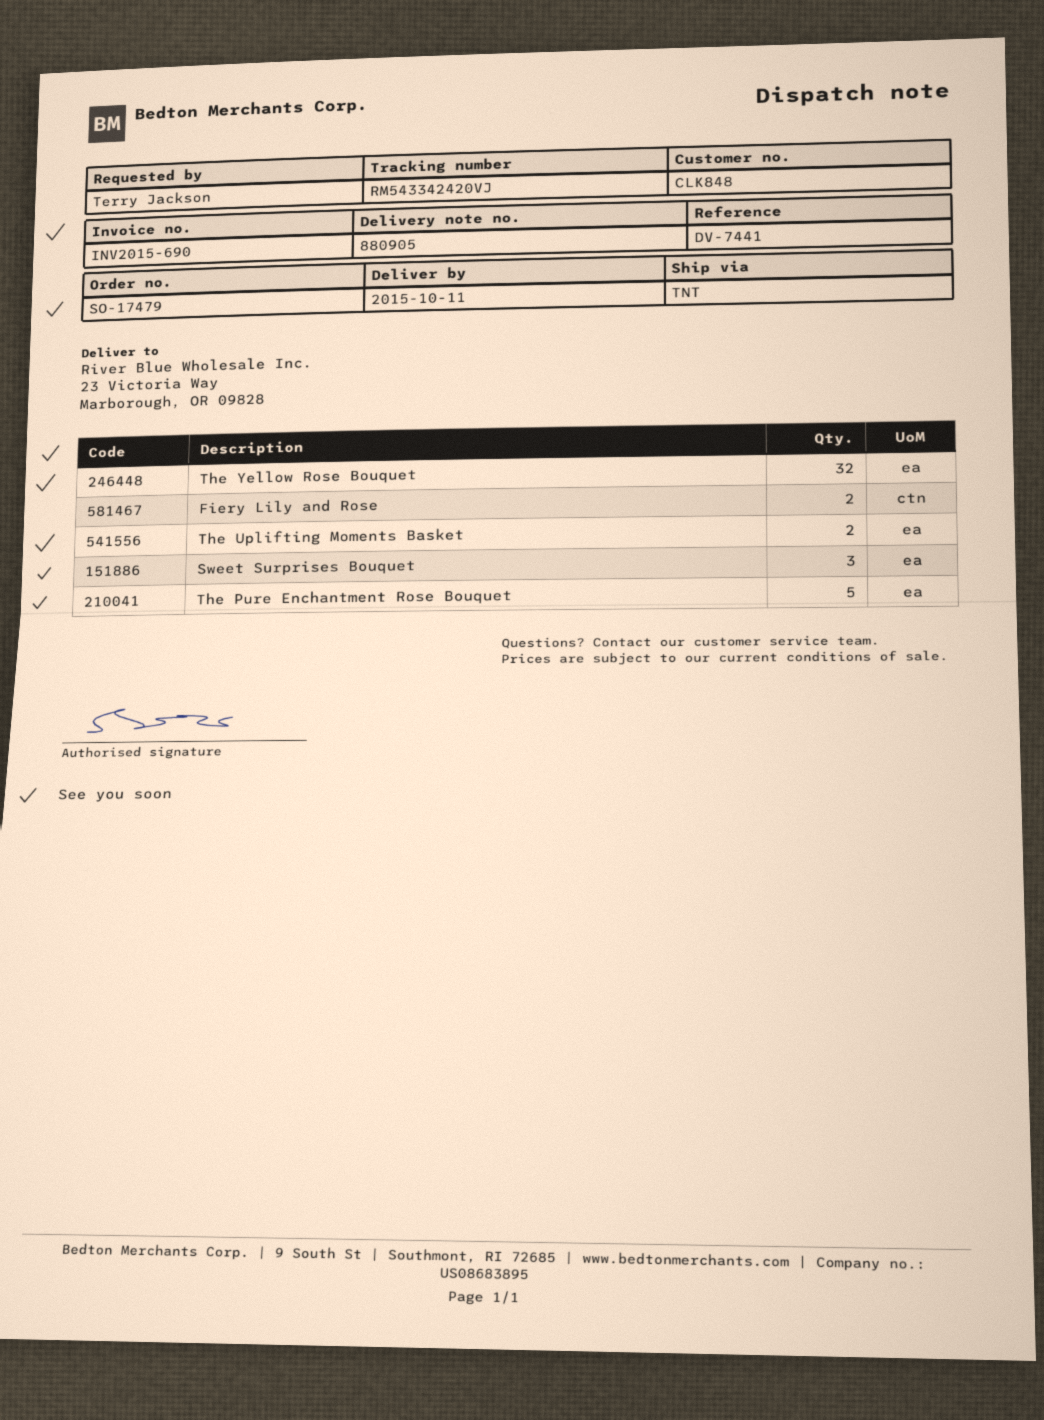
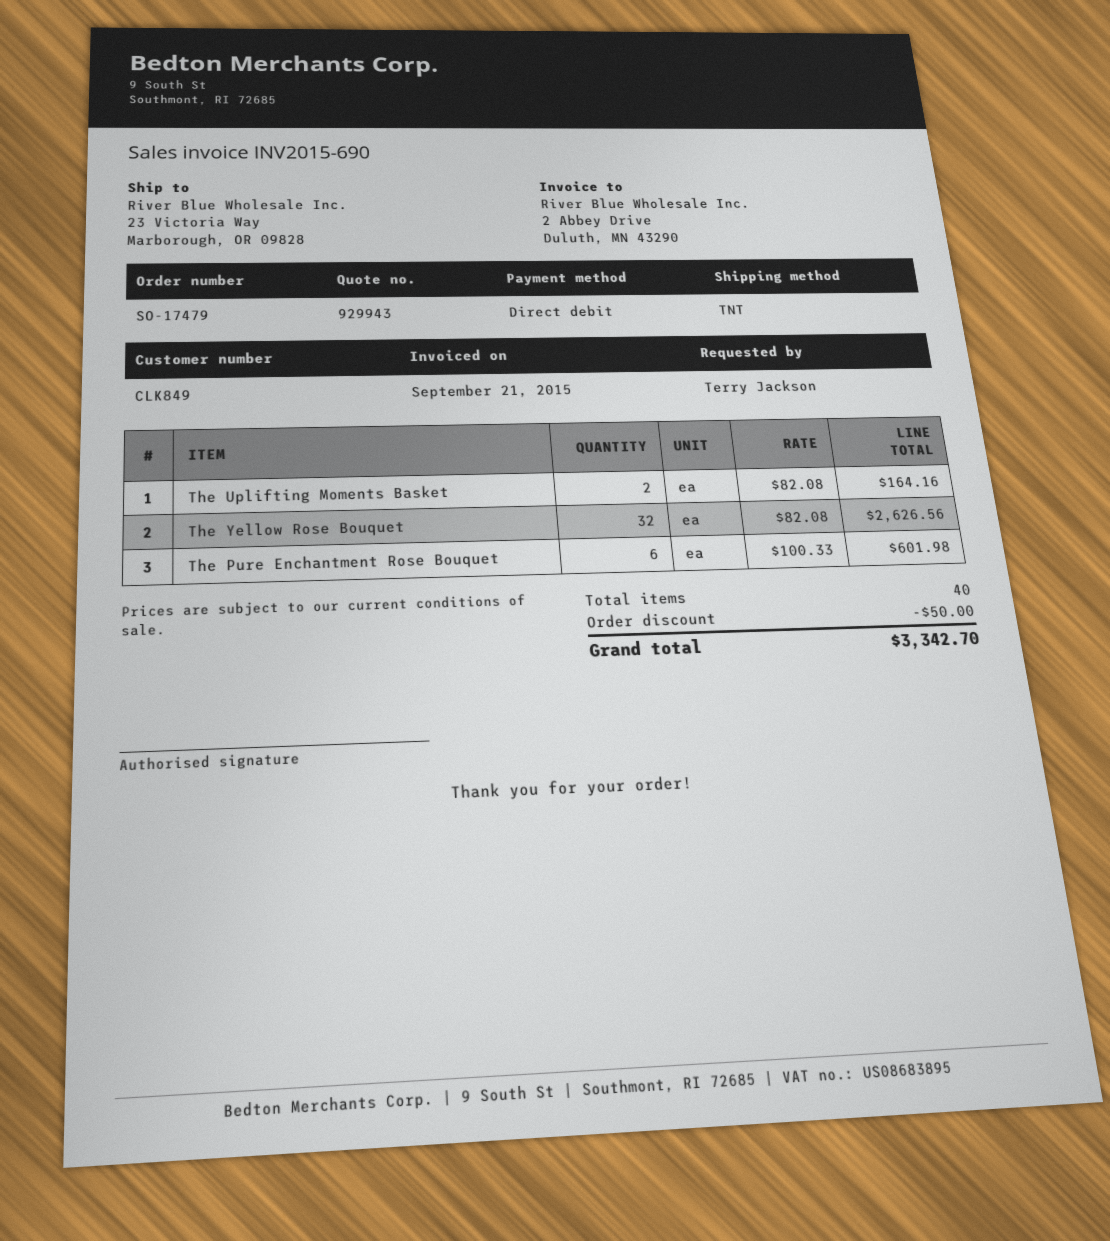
customer number: CLK848 -> CLK849
Fiery Lily and Rose: 2 -> none
Sweet Surprises Bouquet: 3 -> none
The Pure Enchantment Rose Bouquet: 5 -> 6

